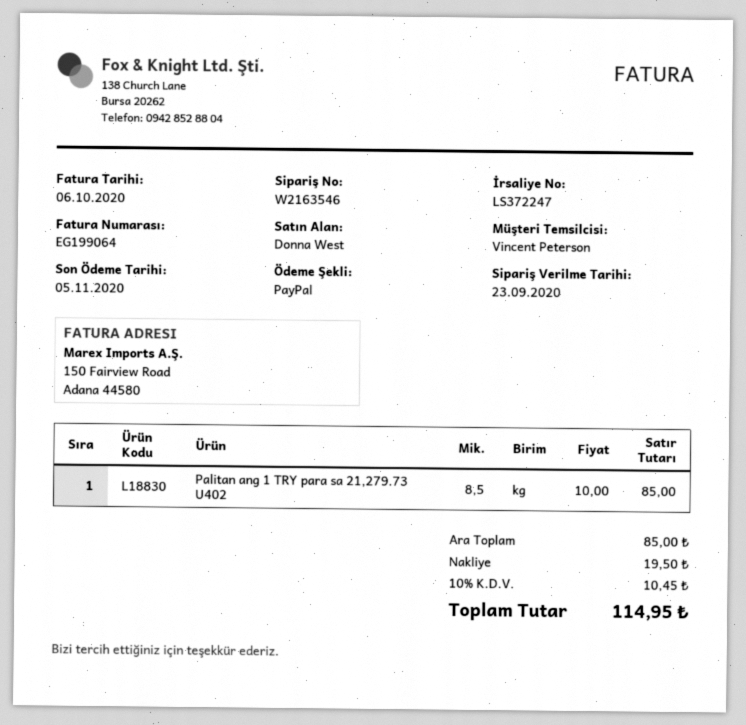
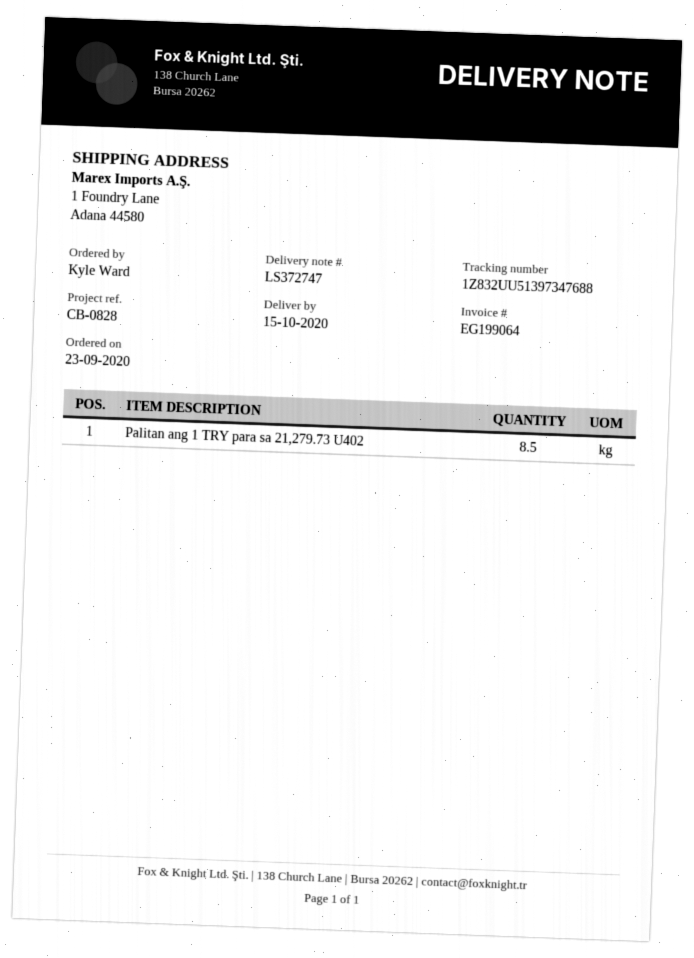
delivery note number: LS372247 -> LS372747
ordered by: Donna West -> Kyle Ward

